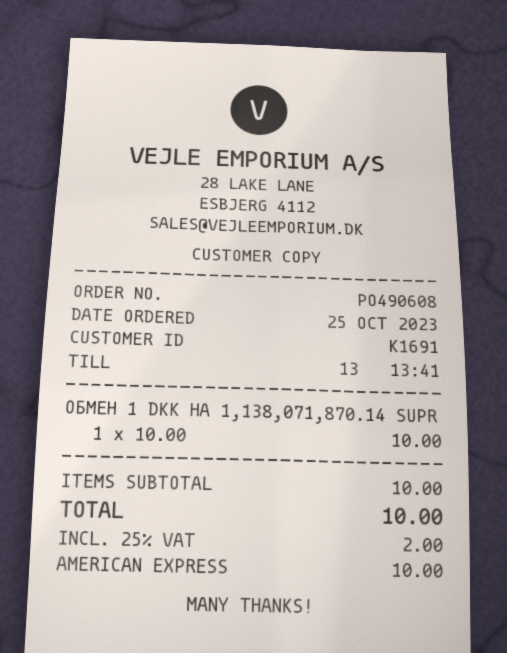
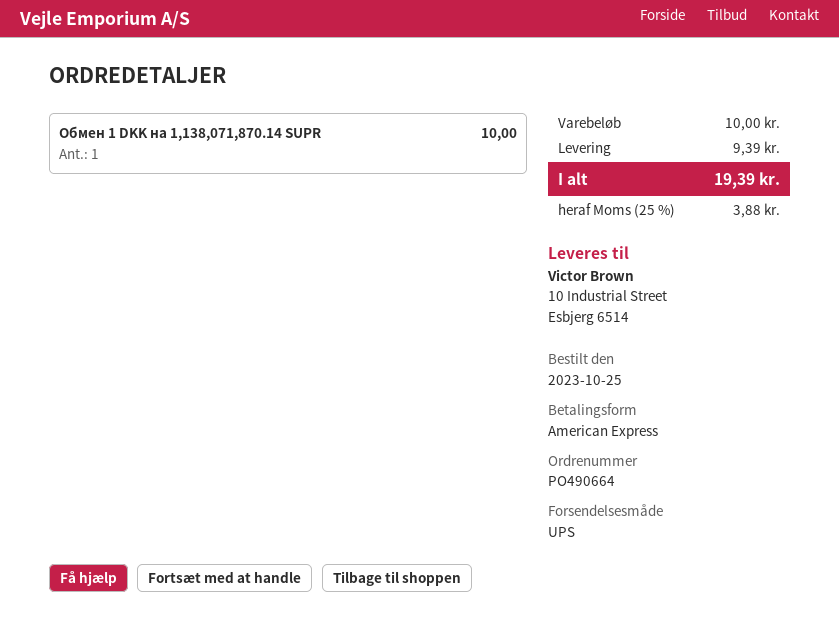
order number: PO490608 -> PO490664
shipping: none -> 9.39
tax: 25% = 2.00 -> 25% = 3.88
total: 10.00 -> 19.39

